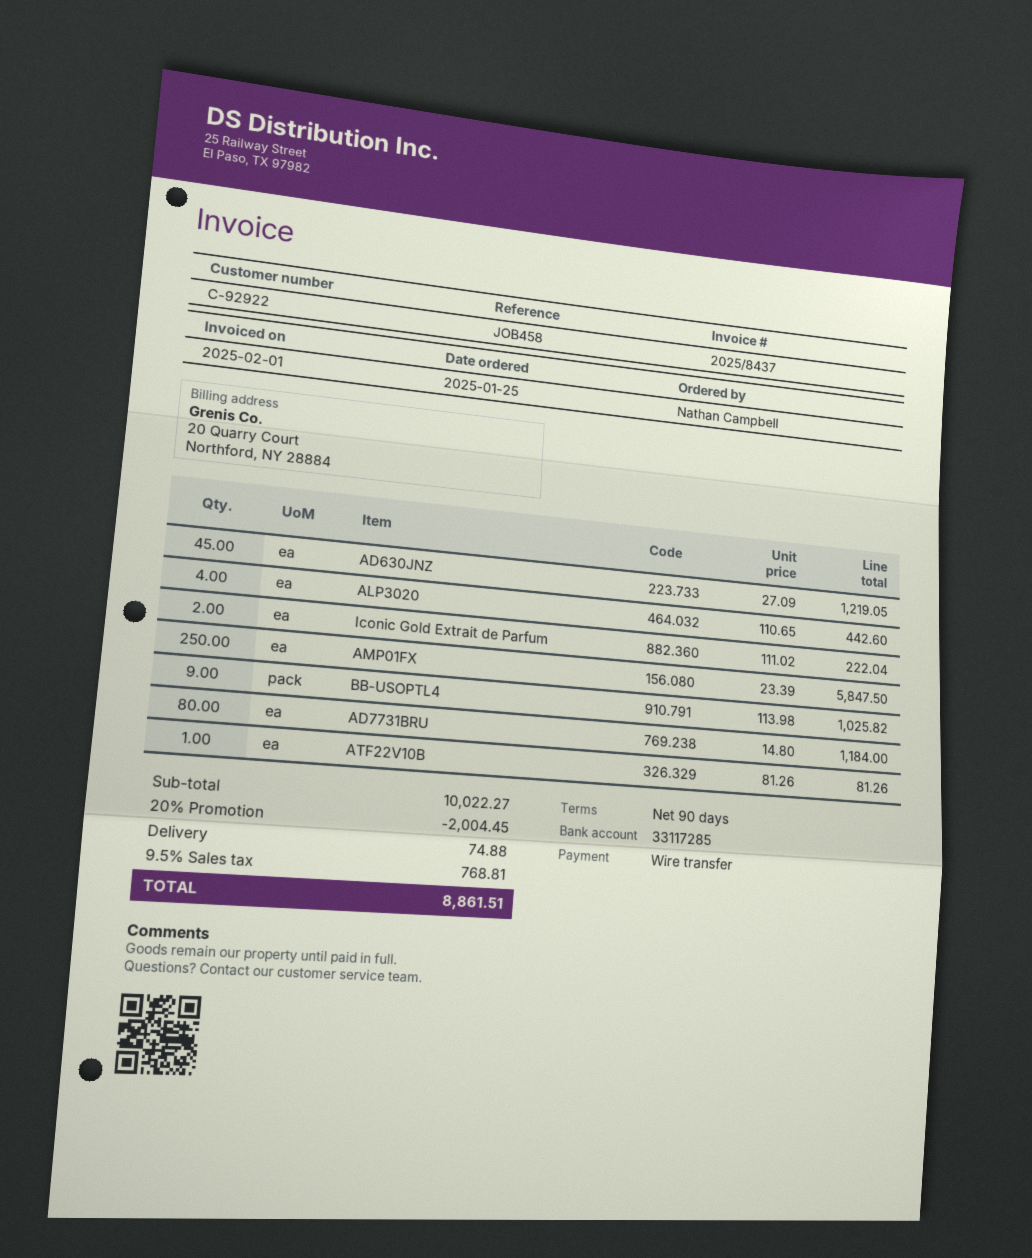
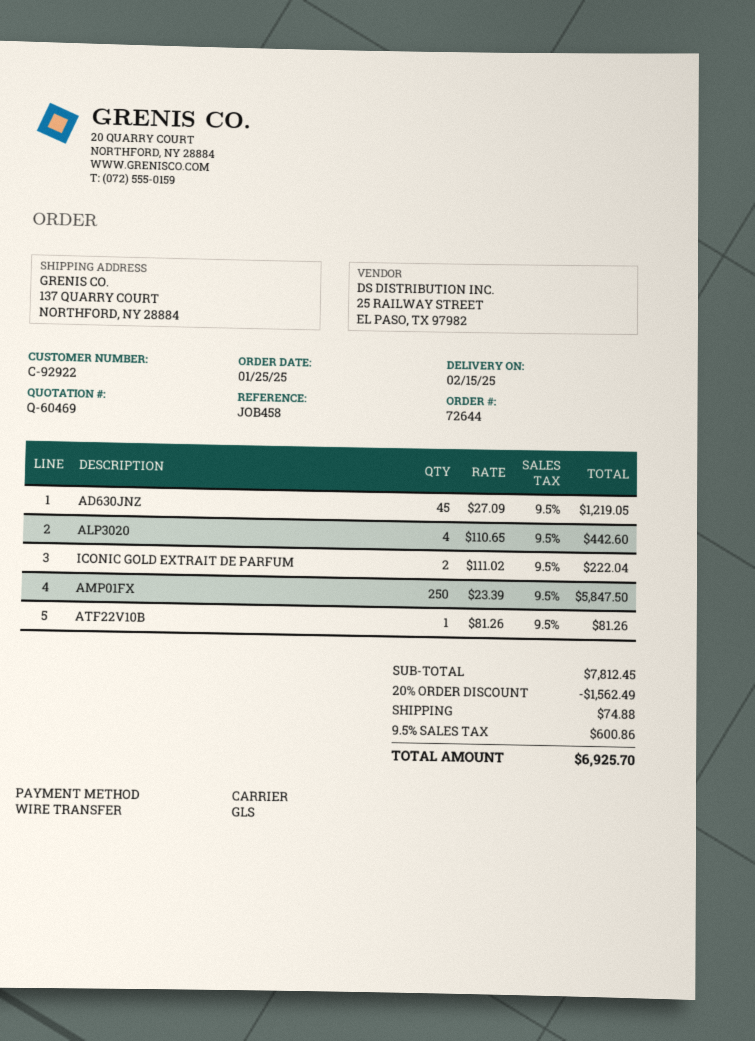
BB-USOPTL4: 9 x 113.98 = 1025.82 -> none
AD7731BRU: 80 x 14.80 = 1184.00 -> none
subtotal: 10022.27 -> 7812.45
discount: 20% = 2004.45 -> 20% = 1562.49
tax: 9.5% = 768.81 -> 9.5% = 600.86
total: 8861.51 -> 6925.70

